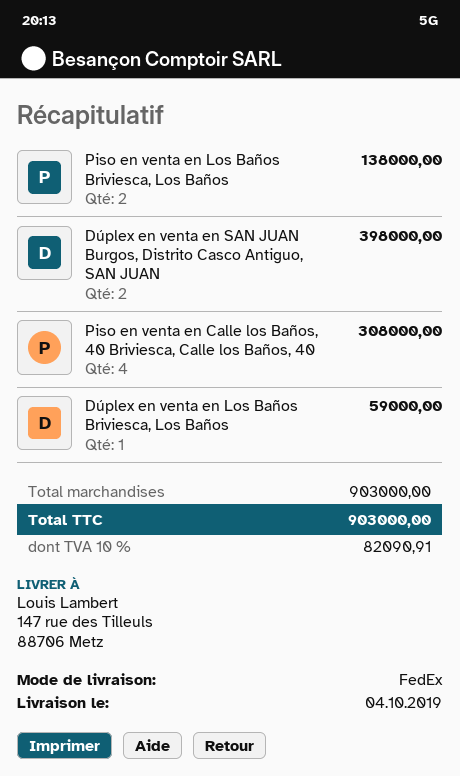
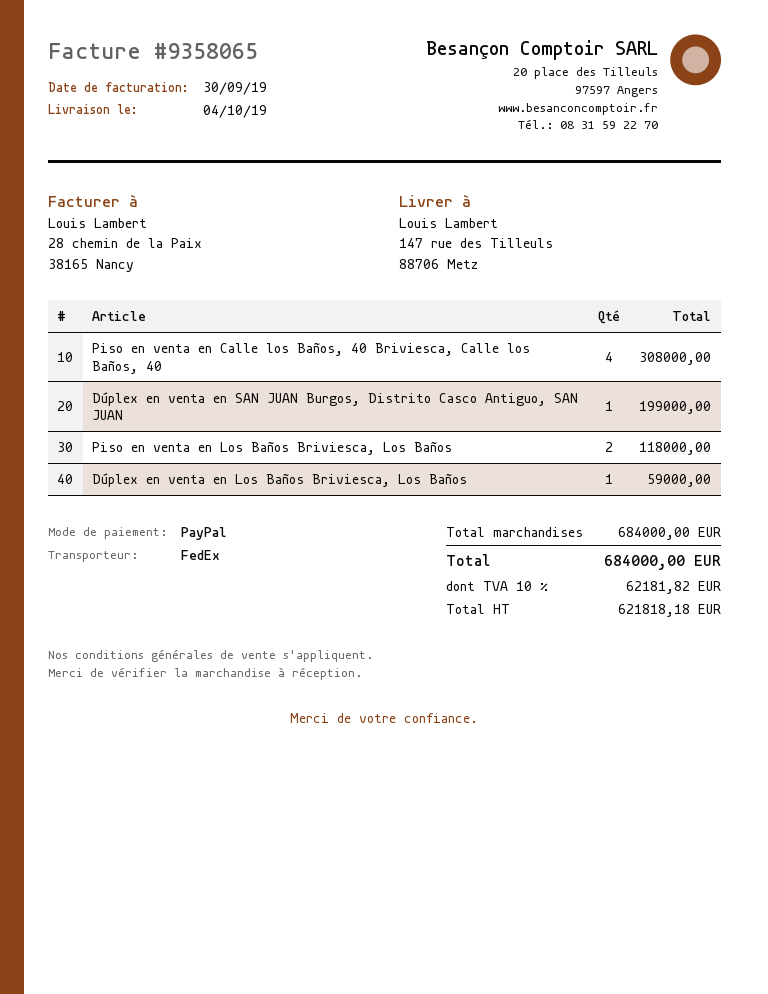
Piso en venta en Los Baños Briviesca, Los Baños: 2 for 138000.00 -> 2 for 118000.00
Dúplex en venta en SAN JUAN Burgos, Distrito Casco Antiguo, SAN JUAN: 2 for 398000.00 -> 1 for 199000.00
subtotal: 903000.00 -> 684000.00
tax: 10% = 82090.91 -> 10% = 62181.82
total: 903000.00 -> 684000.00

